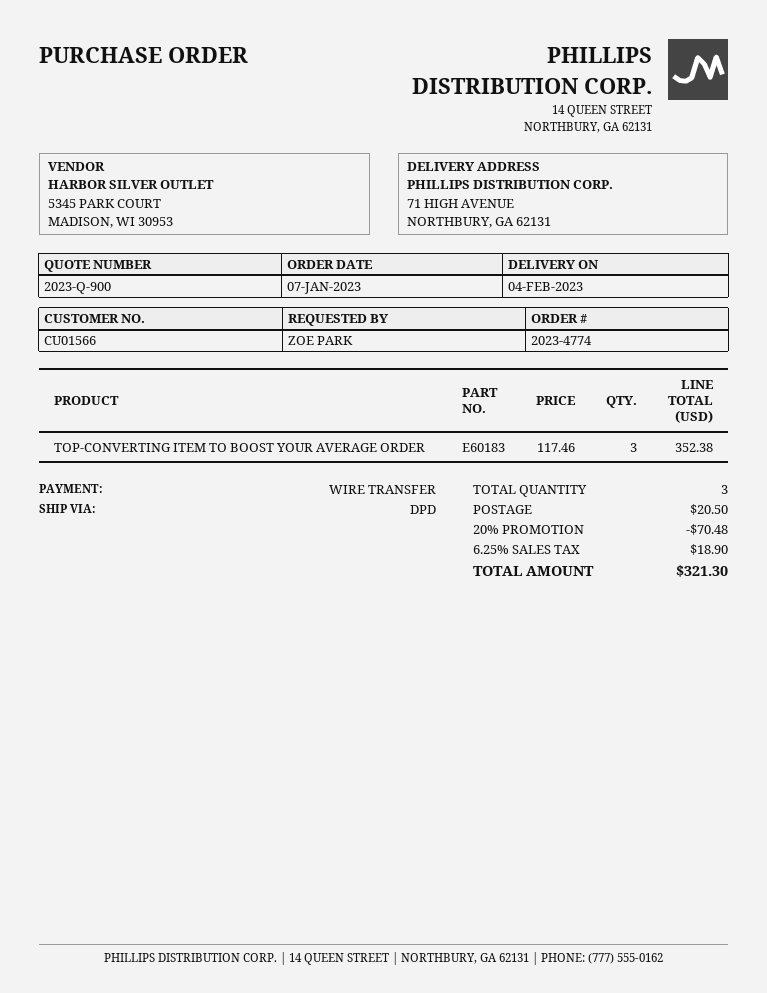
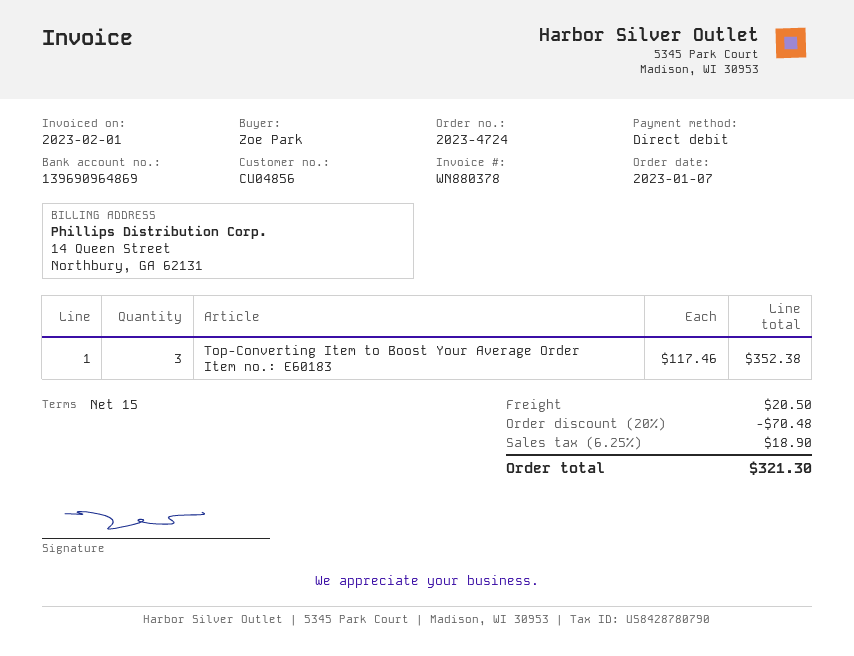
order number: 2023-4774 -> 2023-4724
customer number: CU01566 -> CU04856
payment method: bank transfer -> direct debit

